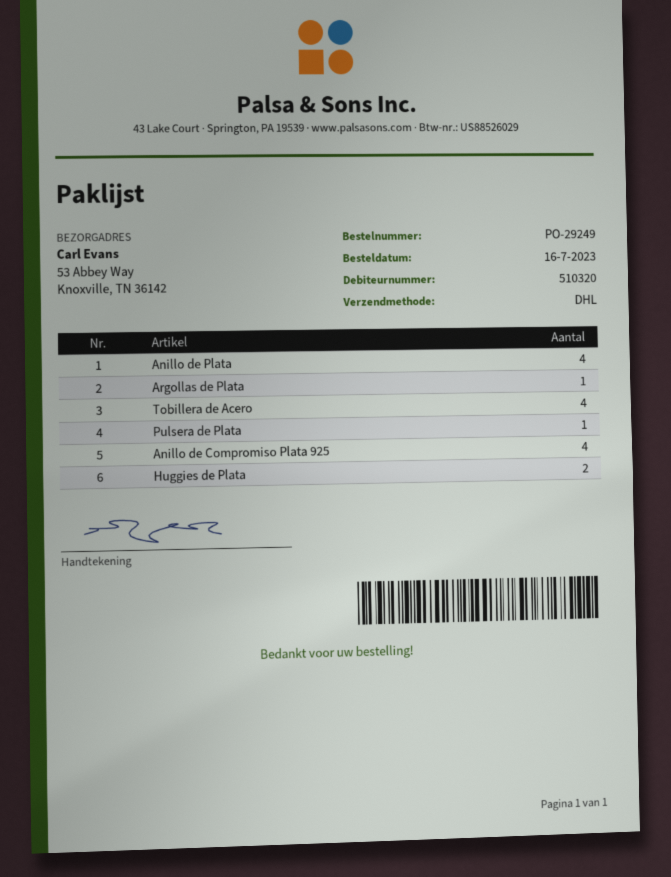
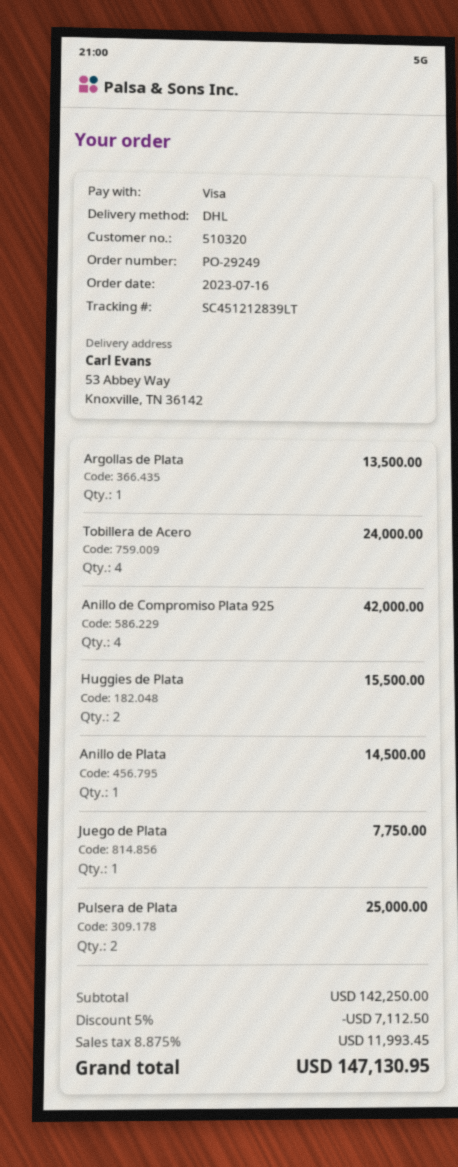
Anillo de Plata: 4 -> 1
Pulsera de Plata: 1 -> 2
Juego de Plata: none -> 1

